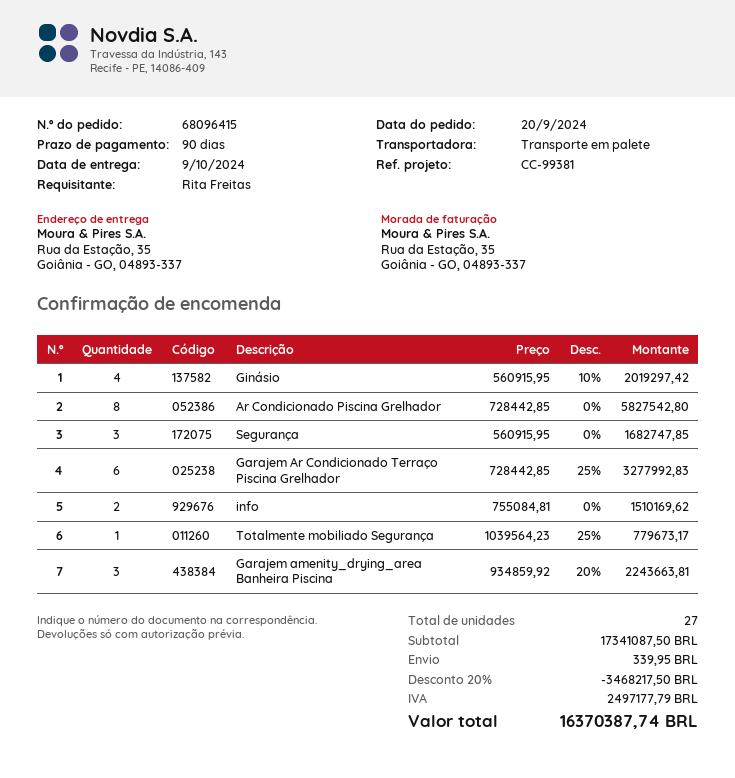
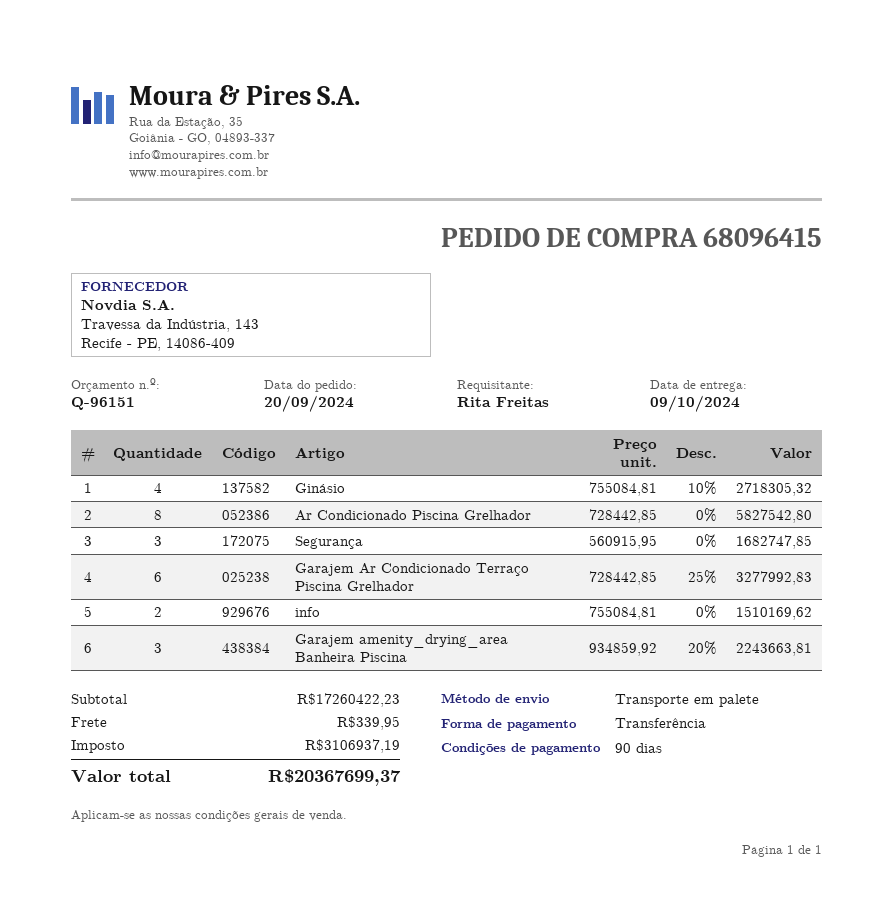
Ginásio: 4 x 560915.95 - 10% = 2019297.42 -> 4 x 755084.81 - 10% = 2718305.32
Totalmente mobiliado Segurança: 1 x 1039564.23 - 25% = 779673.17 -> none
subtotal: 17341087.50 -> 17260422.23
discount: 20% = 3468217.50 -> none
tax: 2497177.79 -> 3106937.19
total: 16370387.74 -> 20367699.37

